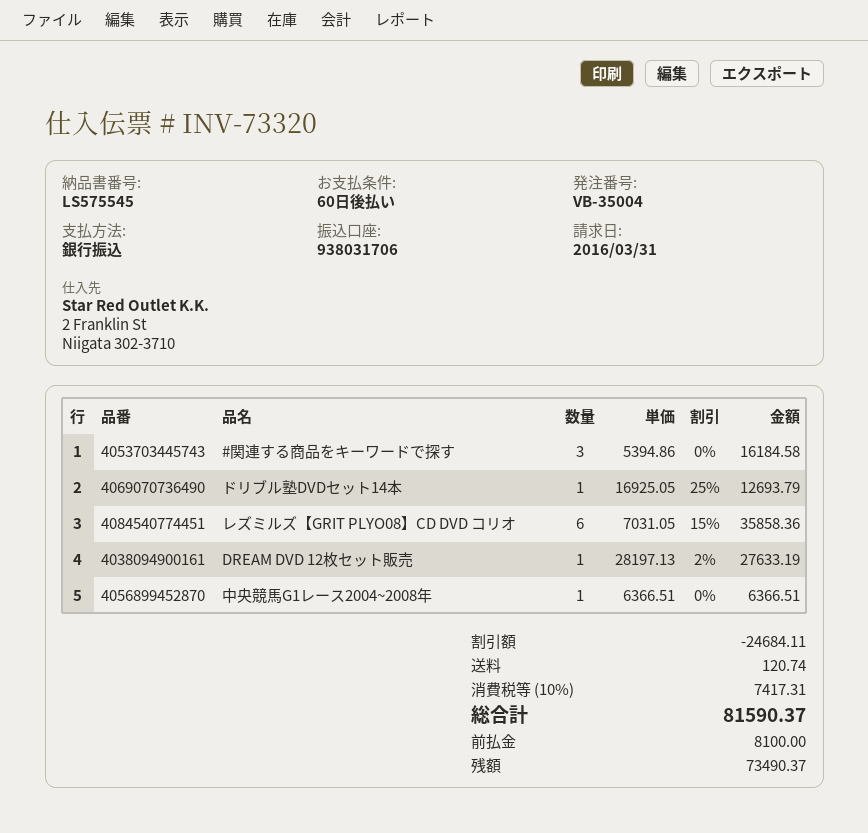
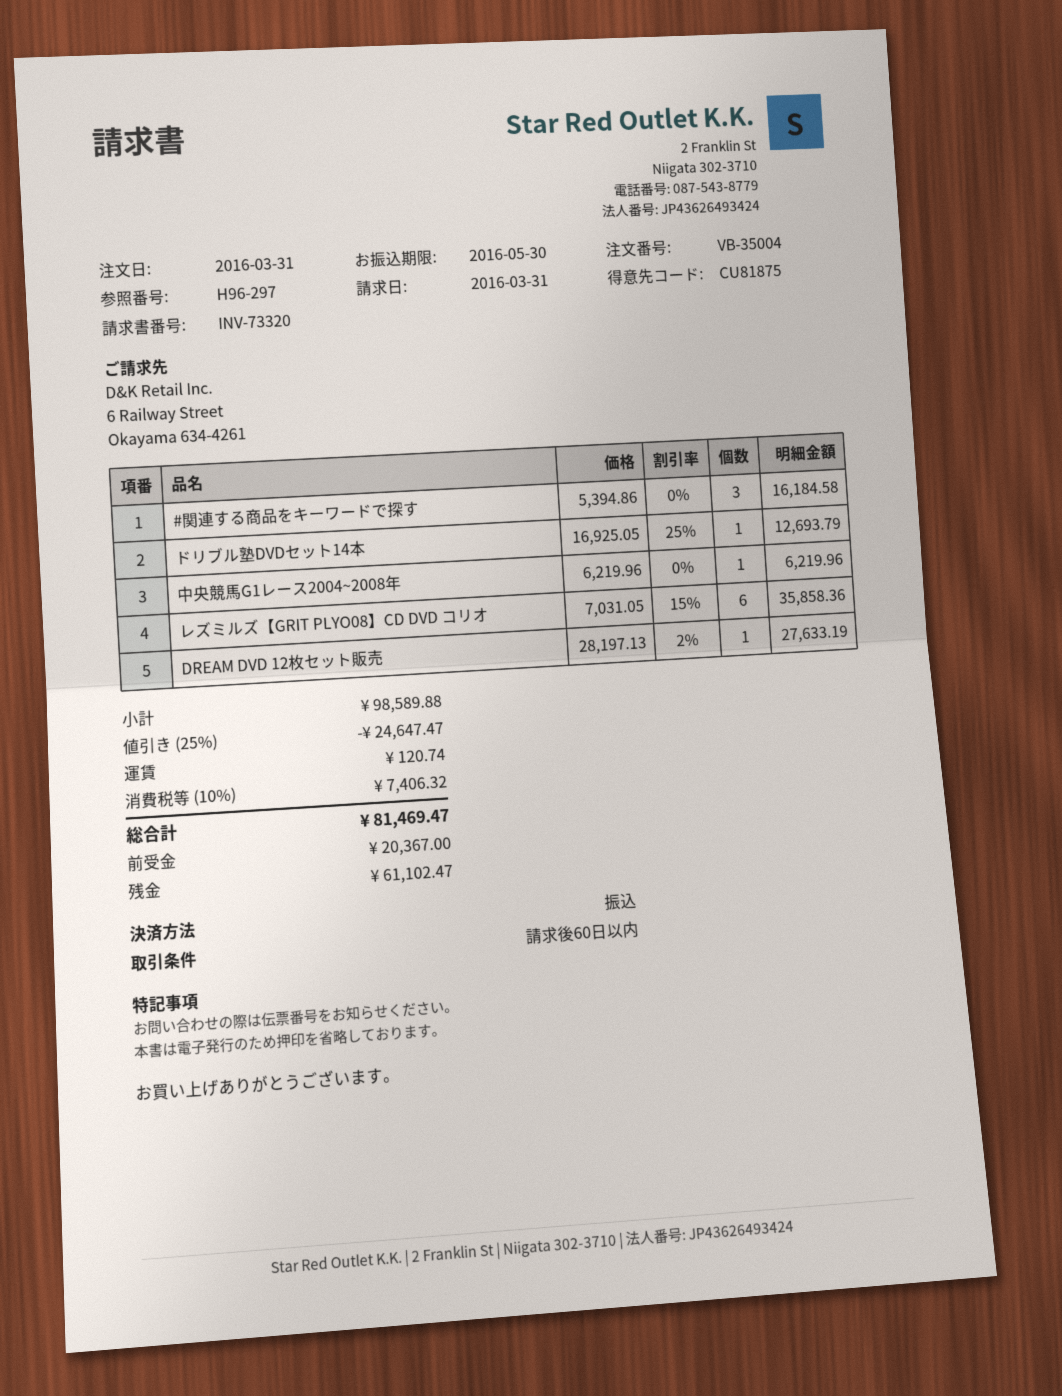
中央競馬G1レース2004~2008年: 1 x 6366.51 = 6366.51 -> 1 x 6219.96 = 6219.96
discount: 24684.11 -> 24647.47
tax: 10% = 7417.31 -> 10% = 7406.32
total: 81590.37 -> 81469.47
deposit: 8100.00 -> 20367.00
balance: 73490.37 -> 61102.47

